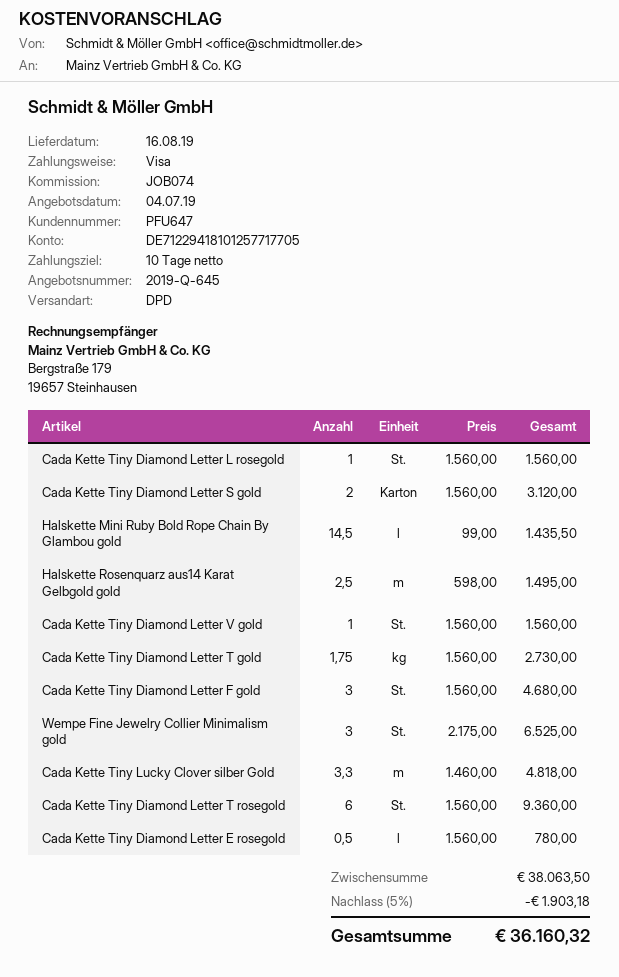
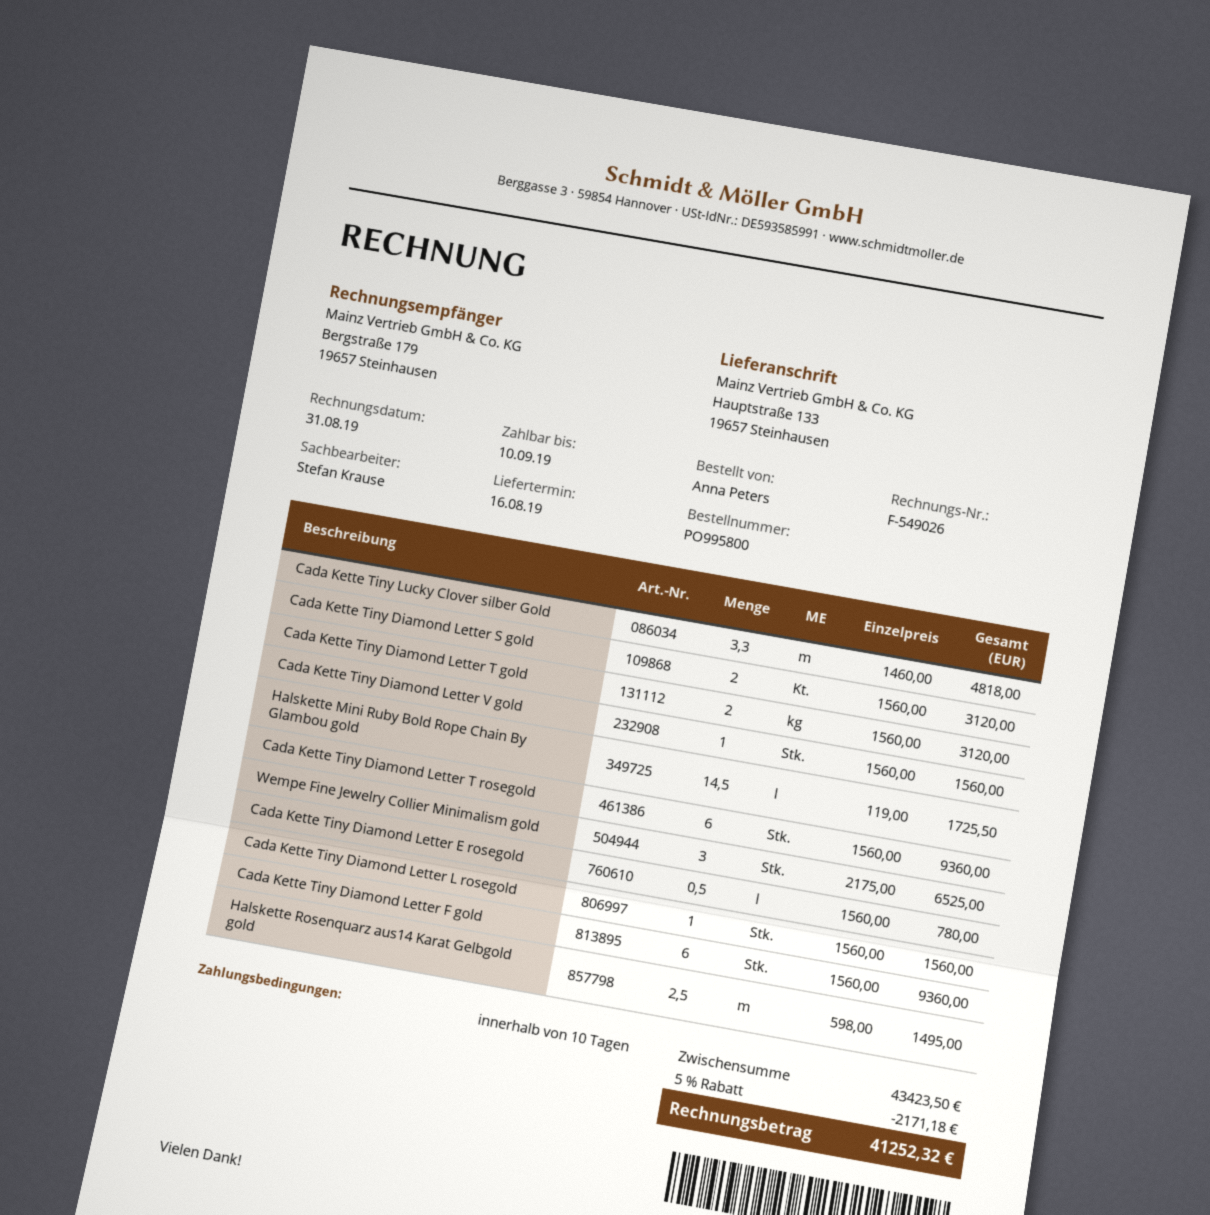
Halskette Mini Ruby Bold Rope Chain By Glambou gold: 14.5 x 99.00 = 1435.50 -> 14.5 x 119.00 = 1725.50
Cada Kette Tiny Diamond Letter T gold: 1.75 x 1560.00 = 2730.00 -> 2 x 1560.00 = 3120.00
Cada Kette Tiny Diamond Letter F gold: 3 x 1560.00 = 4680.00 -> 6 x 1560.00 = 9360.00
subtotal: 38063.50 -> 43423.50
discount: 5% = 1903.18 -> 5% = 2171.18
total: 36160.32 -> 41252.32

